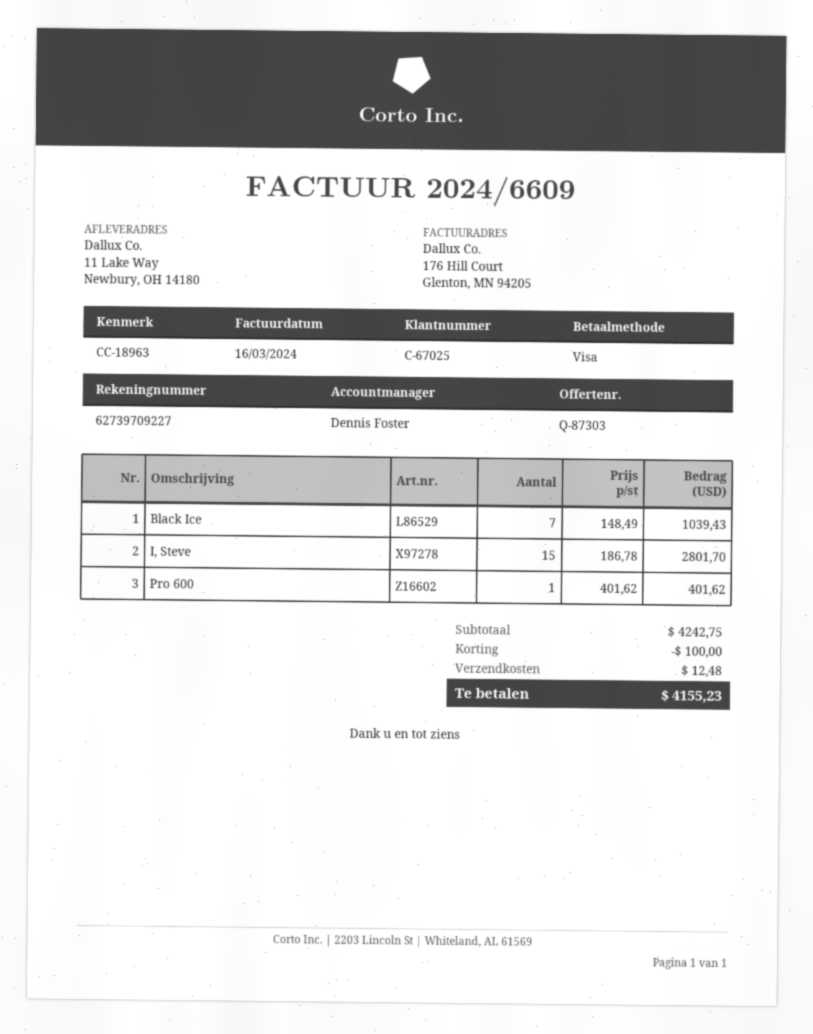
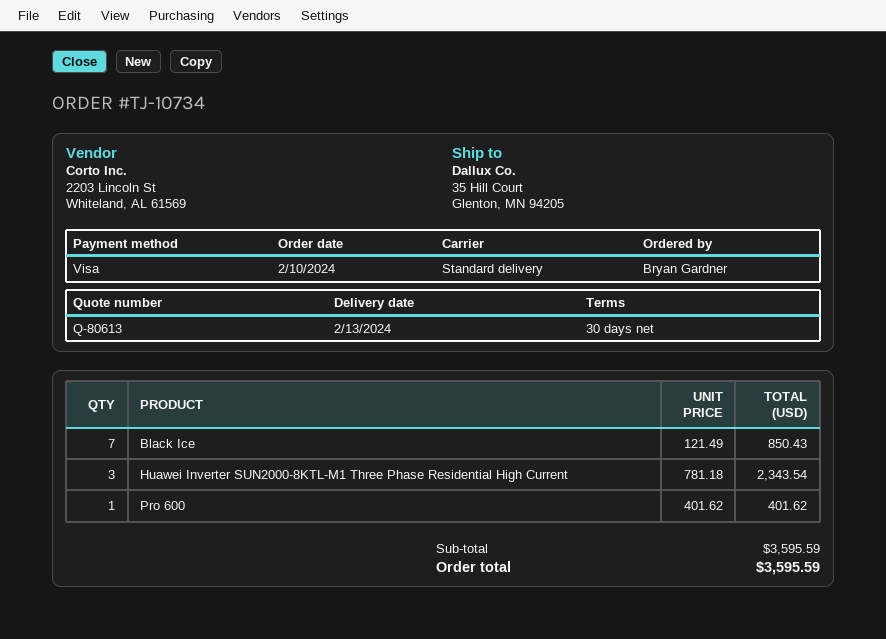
quote number: Q-87303 -> Q-80613
ship to: 11 Lake Way, Newbury, OH 14180 -> 35 Hill Court, Glenton, MN 94205
Black Ice: 7 x 148.49 = 1039.43 -> 7 x 121.49 = 850.43
I, Steve: 15 x 186.78 = 2801.70 -> none
Huawei Inverter SUN2000-8KTL-M1 Three Phase Residential High Current: none -> 3 x 781.18 = 2343.54
subtotal: 4242.75 -> 3595.59
discount: 100.00 -> none
shipping: 12.48 -> none
total: 4155.23 -> 3595.59

